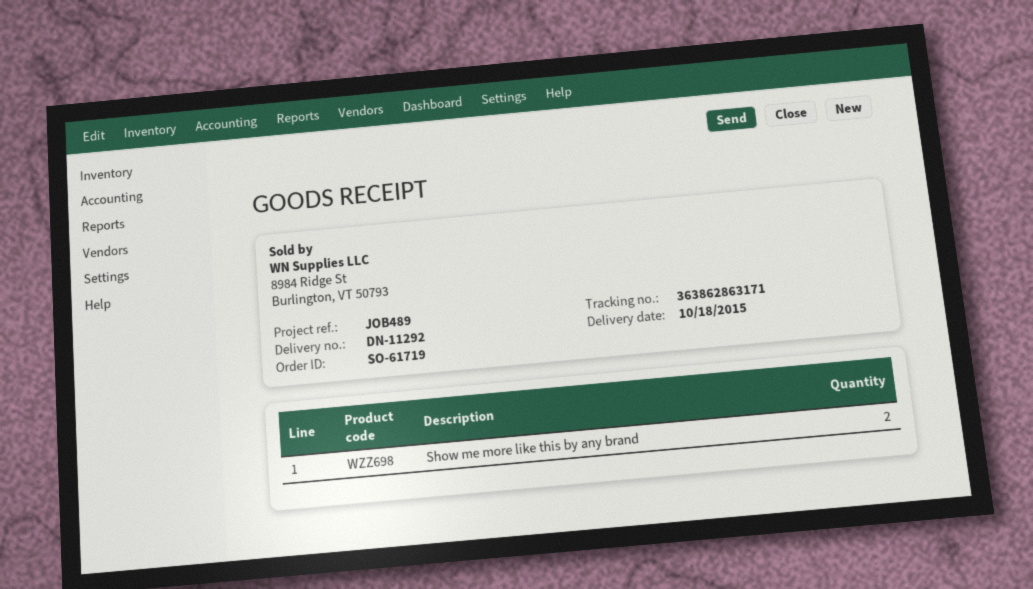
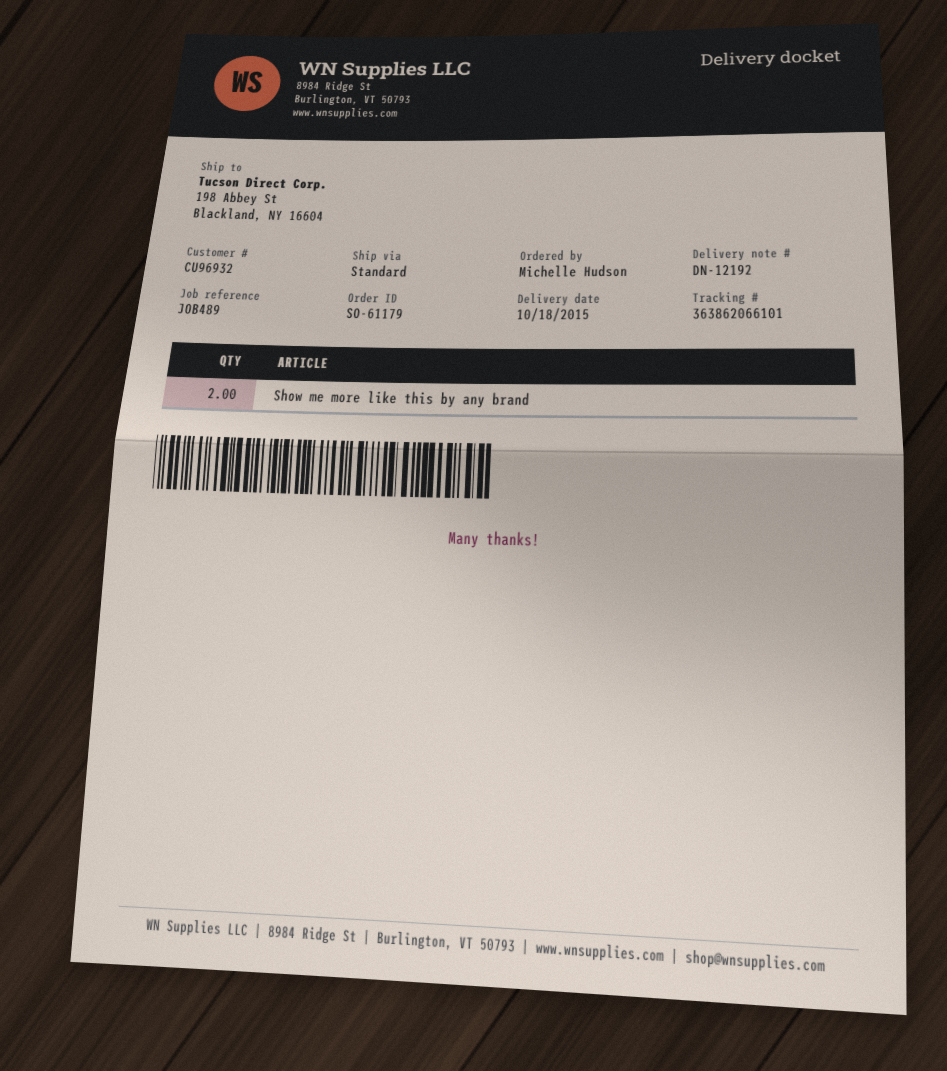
order number: SO-61719 -> SO-61179
delivery note number: DN-11292 -> DN-12192
tracking number: 363862863171 -> 363862066101

